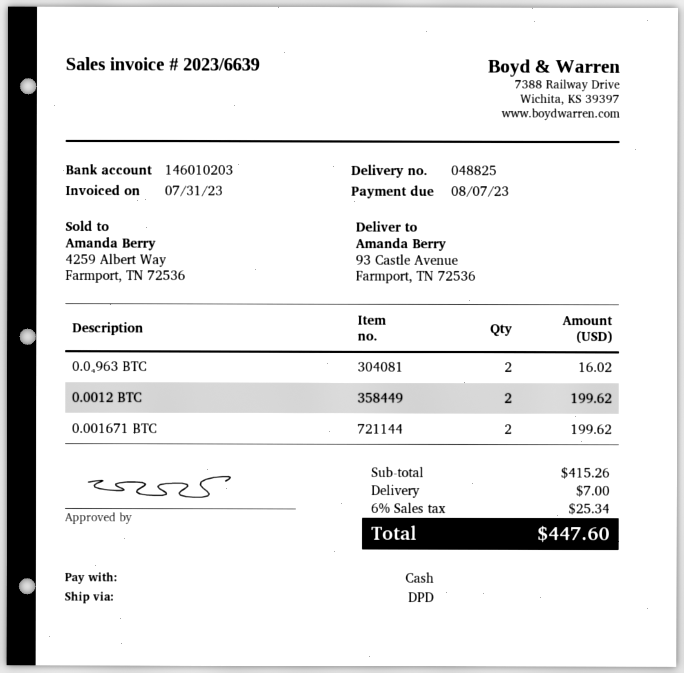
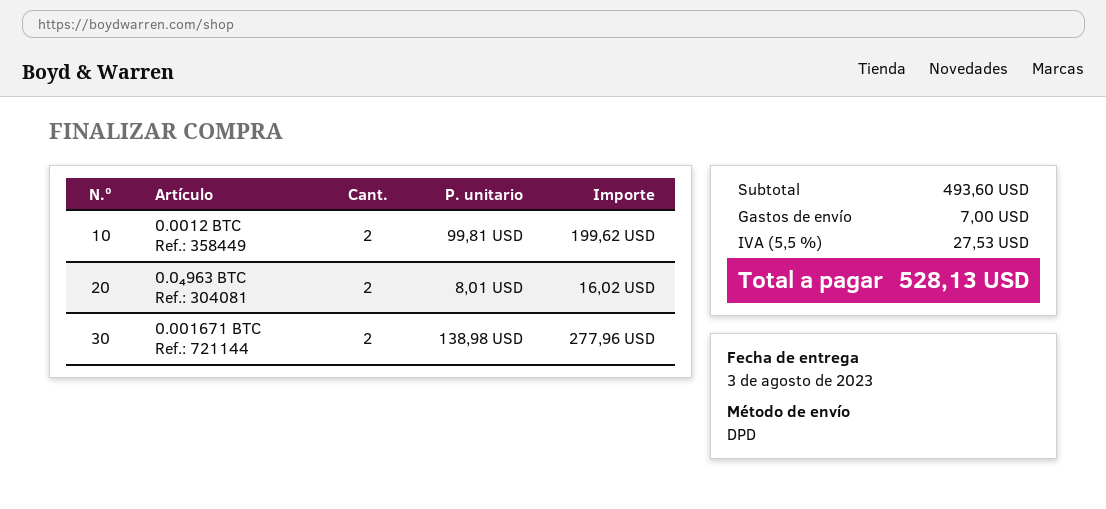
0.001671 BTC: 2 for 199.62 -> 2 for 277.96
subtotal: 415.26 -> 493.60
tax: 6% = 25.34 -> 5.5% = 27.53
total: 447.60 -> 528.13

